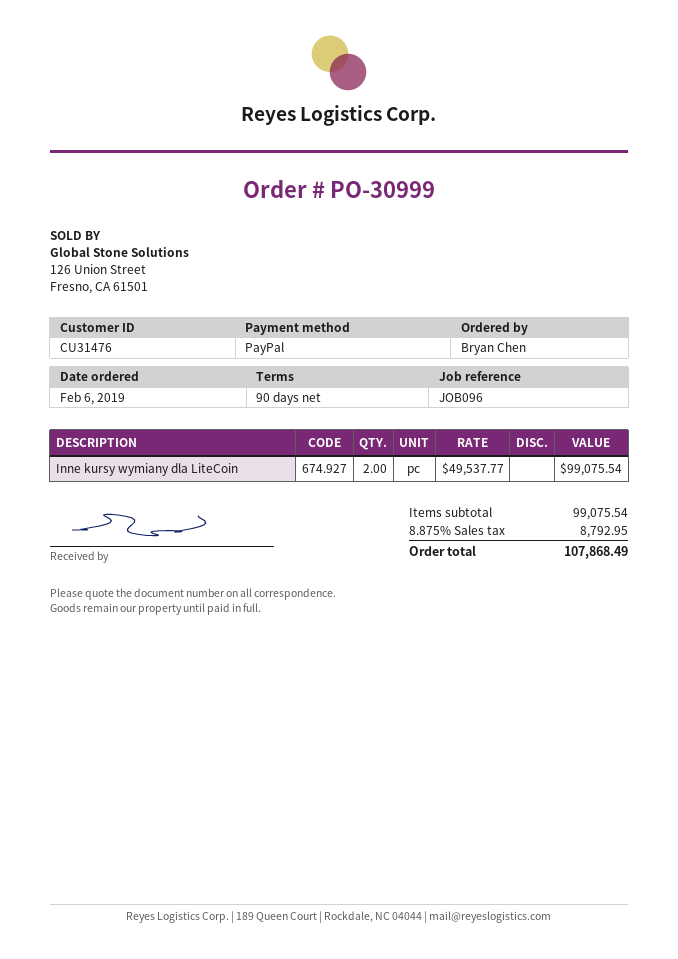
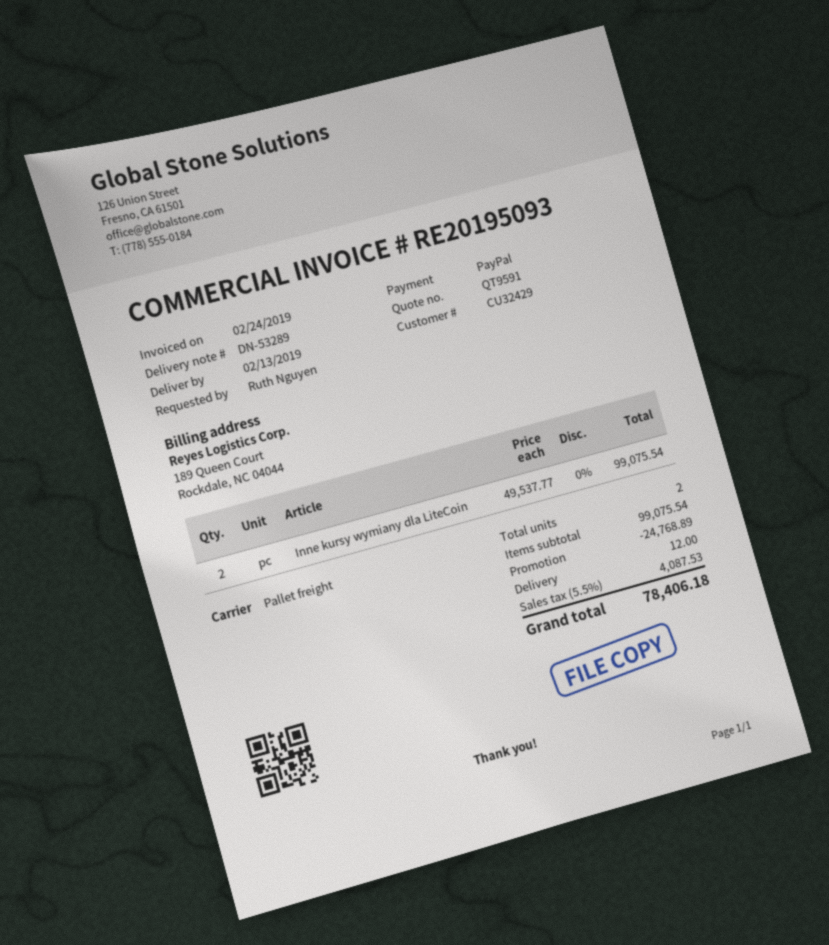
customer number: CU31476 -> CU32429
ordered by: Bryan Chen -> Ruth Nguyen
discount: none -> 24768.89
shipping: none -> 12.00
tax: 8.875% = 8792.95 -> 5.5% = 4087.53
total: 107868.49 -> 78406.18

